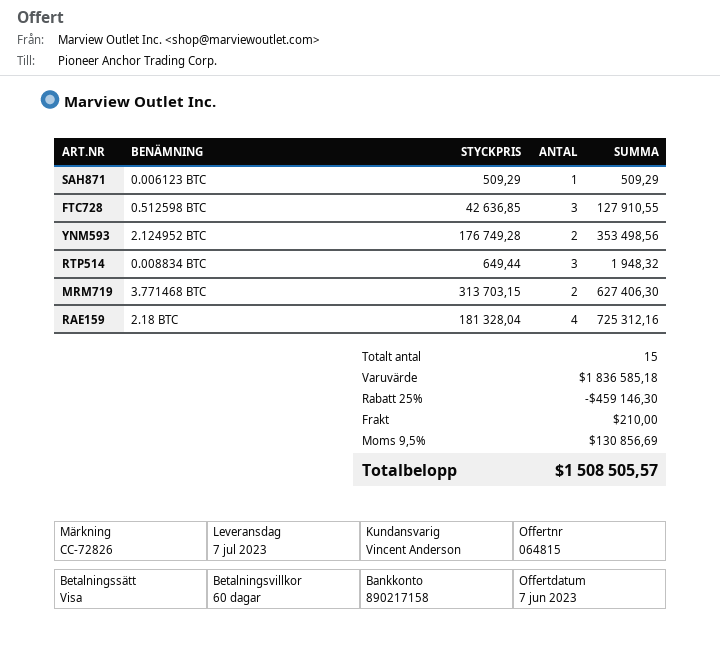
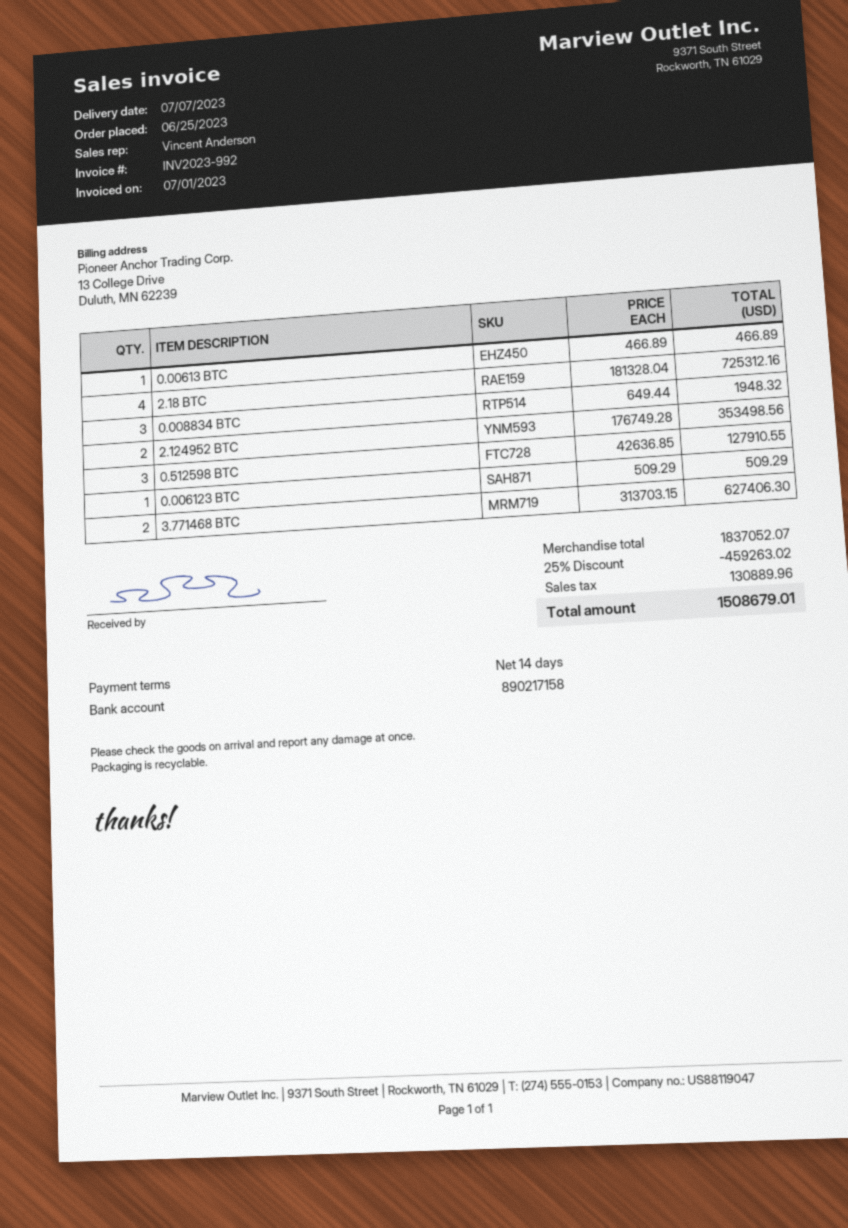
payment terms: 60 days -> 14 days
0.00613 BTC: none -> 1 x 466.89 = 466.89
subtotal: 1836585.18 -> 1837052.07
discount: 25% = 459146.30 -> 25% = 459263.02
shipping: 210.00 -> none
tax: 130856.69 -> 130889.96
total: 1508505.57 -> 1508679.01

